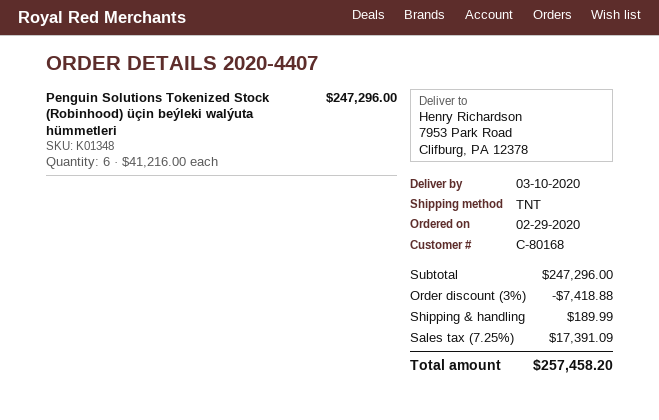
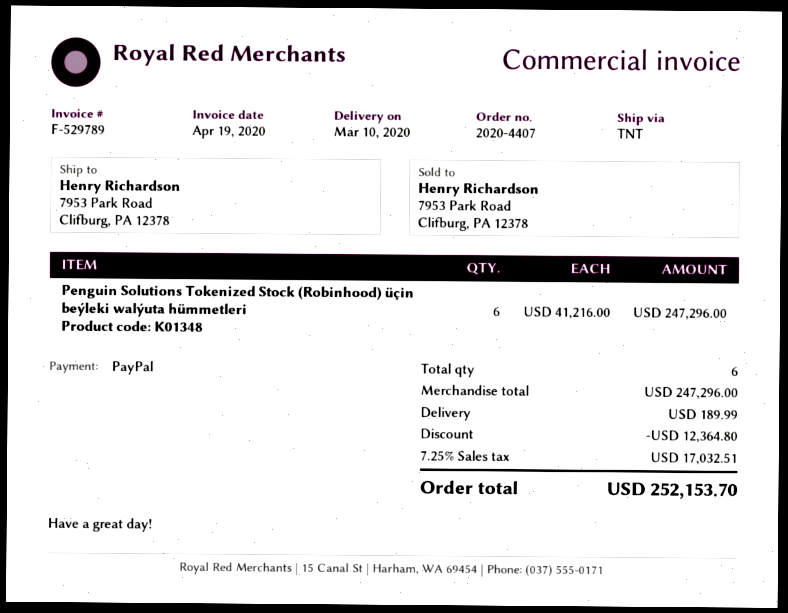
discount: 7418.88 -> 12364.80
tax: 7.25% = 17391.09 -> 7.25% = 17032.51
total: 257458.20 -> 252153.70

